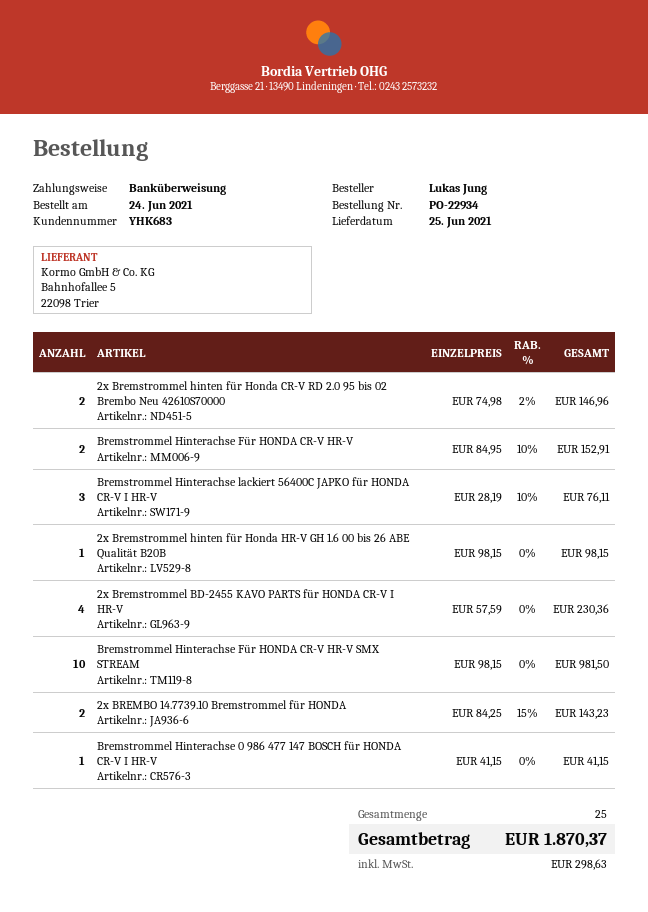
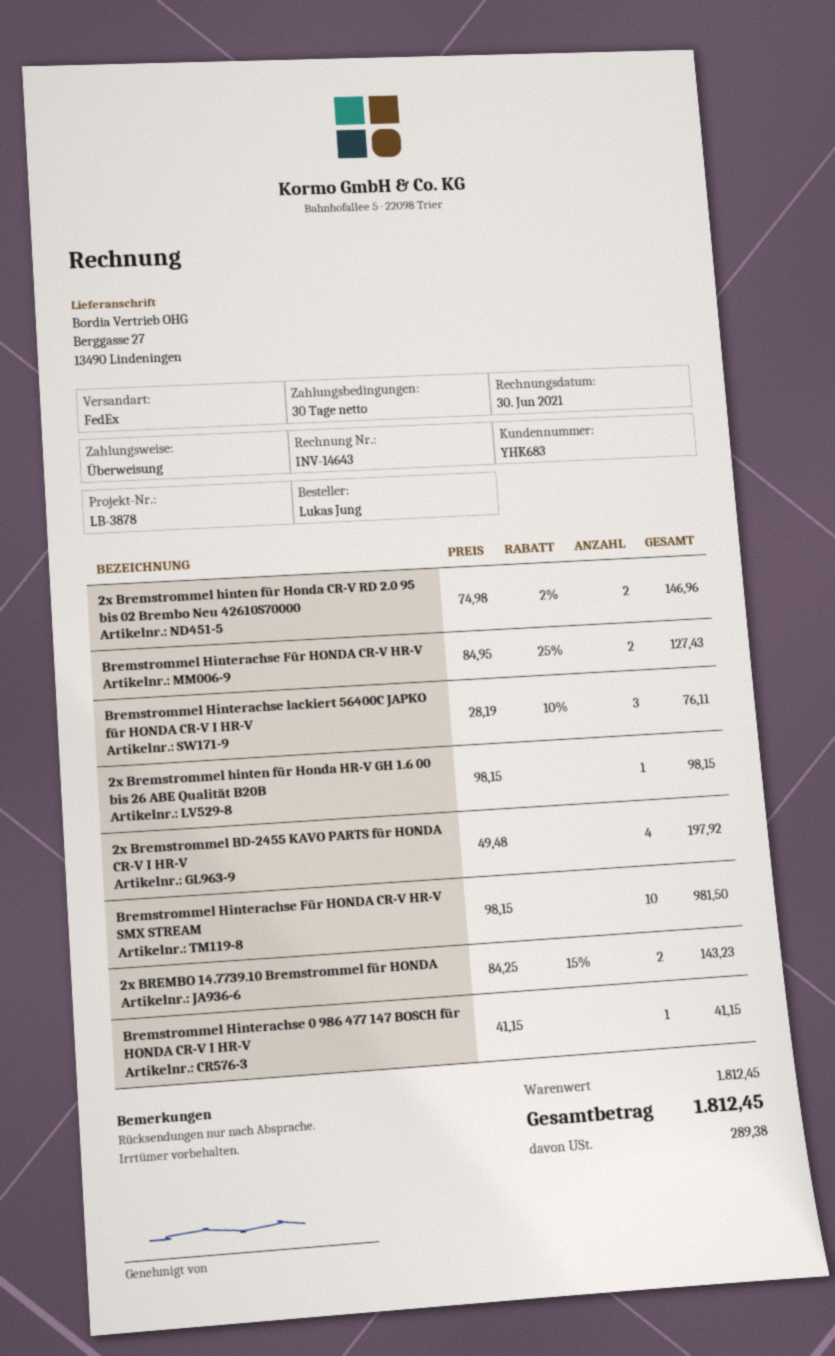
Bremstrommel Hinterachse Für HONDA CR-V HR-V: 2 x 84.95 - 10% = 152.91 -> 2 x 84.95 - 25% = 127.43
2x Bremstrommel BD-2455 KAVO PARTS für HONDA CR-V I HR-V: 4 x 57.59 = 230.36 -> 4 x 49.48 = 197.92
tax: 298.63 -> 289.38
total: 1870.37 -> 1812.45

